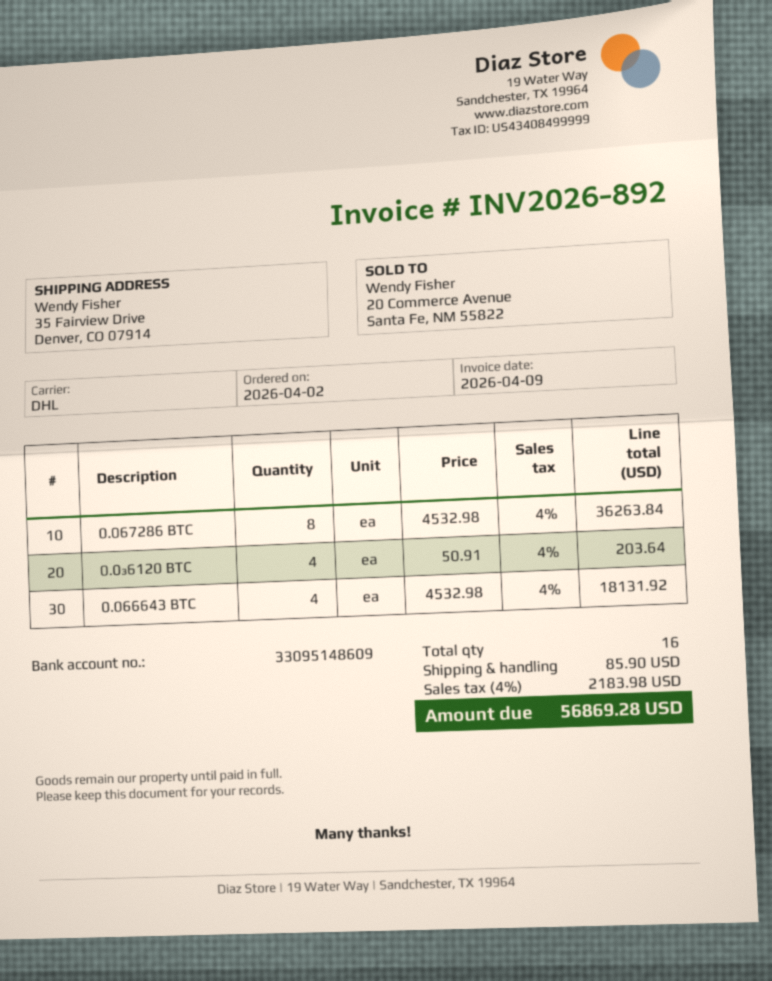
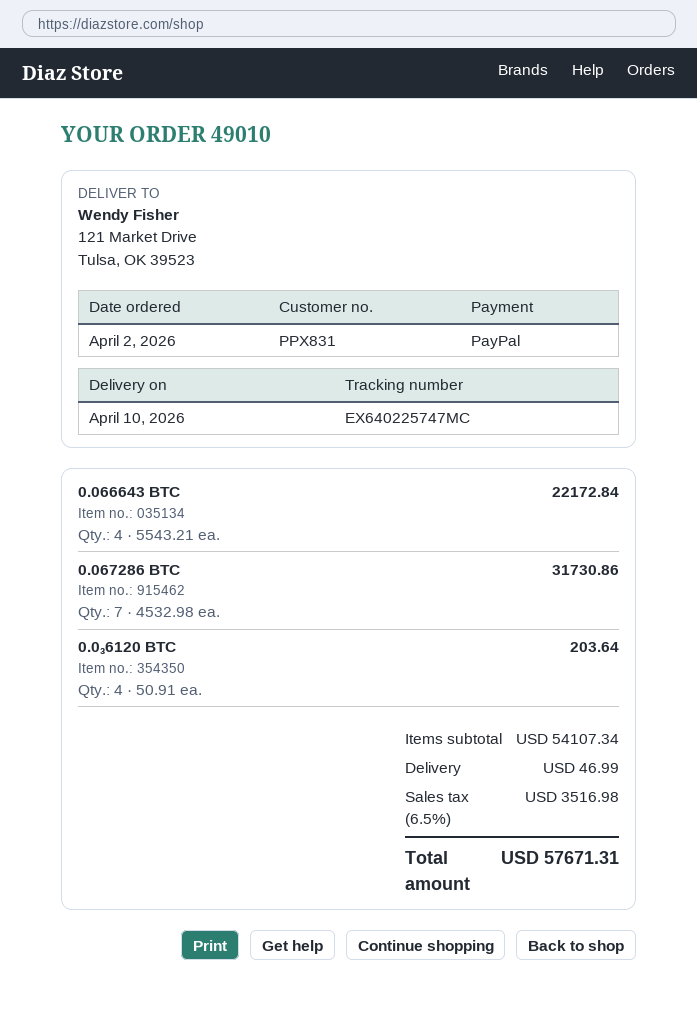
ship to: 35 Fairview Drive, Denver, CO 07914 -> 121 Market Drive, Tulsa, OK 39523
0.067286 BTC: 8 x 4532.98 = 36263.84 -> 7 x 4532.98 = 31730.86
0.066643 BTC: 4 x 4532.98 = 18131.92 -> 4 x 5543.21 = 22172.84
shipping: 85.90 -> 46.99
tax: 4% = 2183.98 -> 6.5% = 3516.98
total: 56869.28 -> 57671.31

